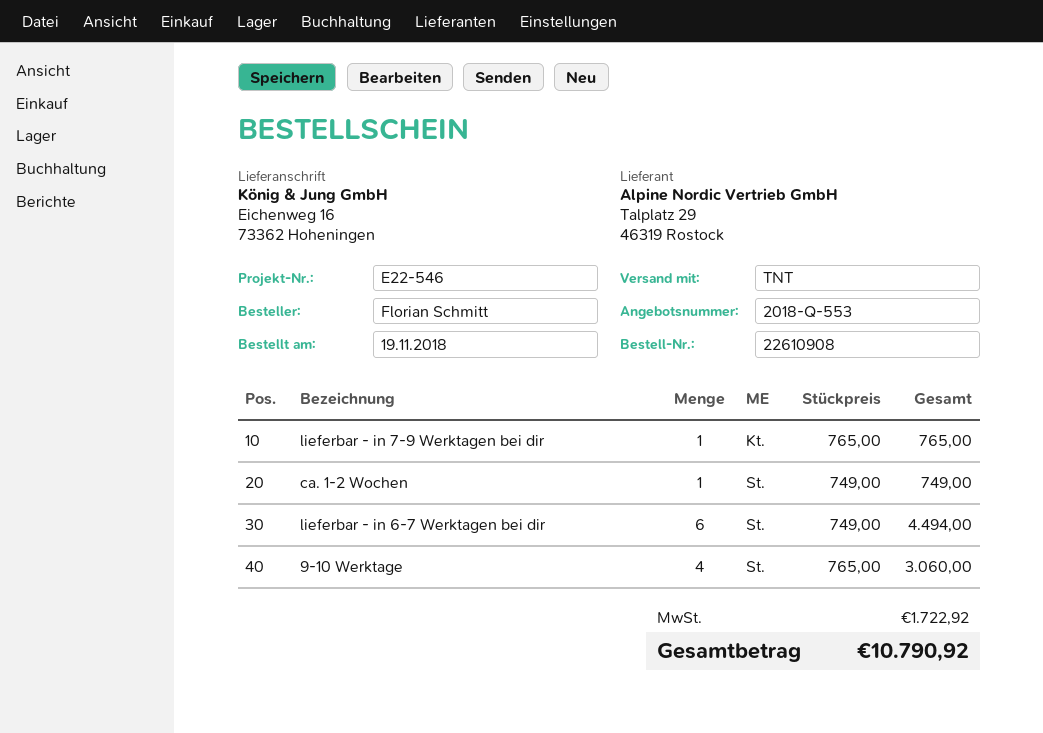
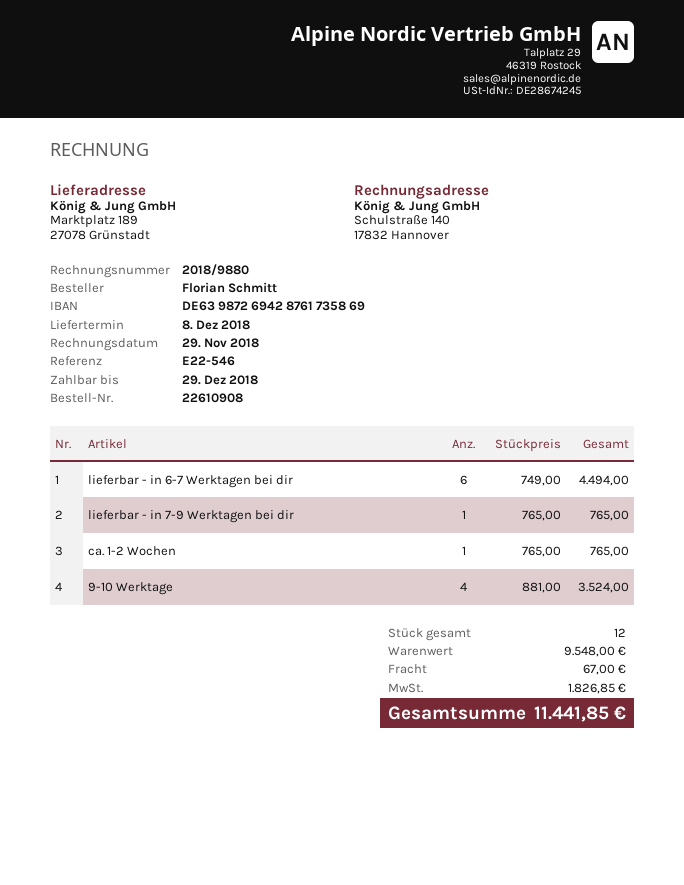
ship to: Eichenweg 16, 73362 Hoheningen -> Marktplatz 189, 27078 Grünstadt
ca. 1-2 Wochen: 1 x 749.00 = 749.00 -> 1 x 765.00 = 765.00
9-10 Werktage: 4 x 765.00 = 3060.00 -> 4 x 881.00 = 3524.00
shipping: none -> 67.00
tax: 1722.92 -> 1826.85
total: 10790.92 -> 11441.85

